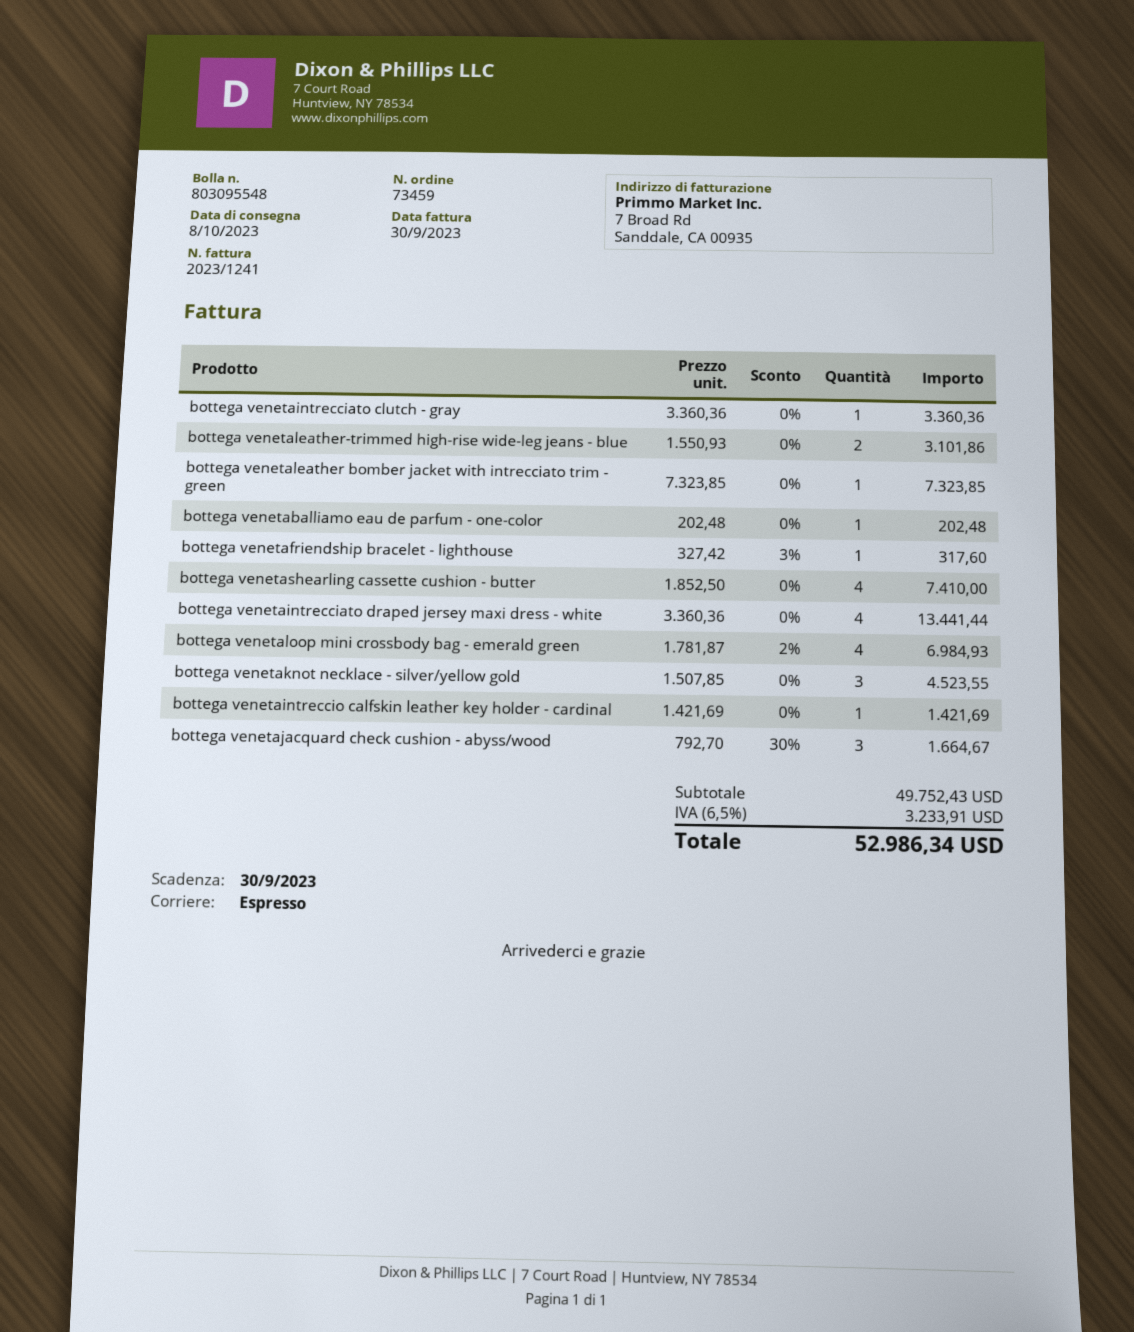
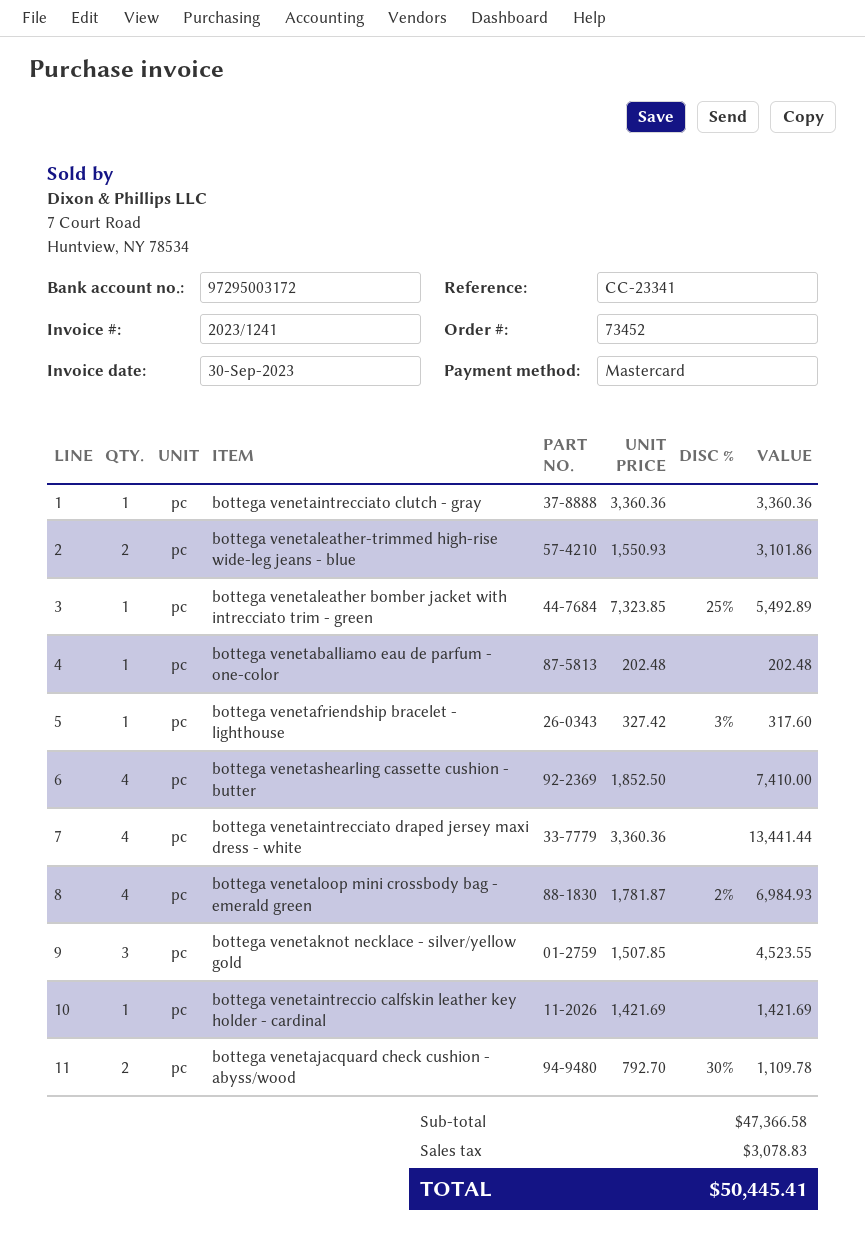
order number: 73459 -> 73452
bottega venetaleather bomber jacket with intrecciato trim - green: 1 x 7323.85 = 7323.85 -> 1 x 7323.85 - 25% = 5492.89
bottega venetajacquard check cushion - abyss/wood: 3 x 792.70 - 30% = 1664.67 -> 2 x 792.70 - 30% = 1109.78
subtotal: 49752.43 -> 47366.58
tax: 3233.91 -> 3078.83
total: 52986.34 -> 50445.41

